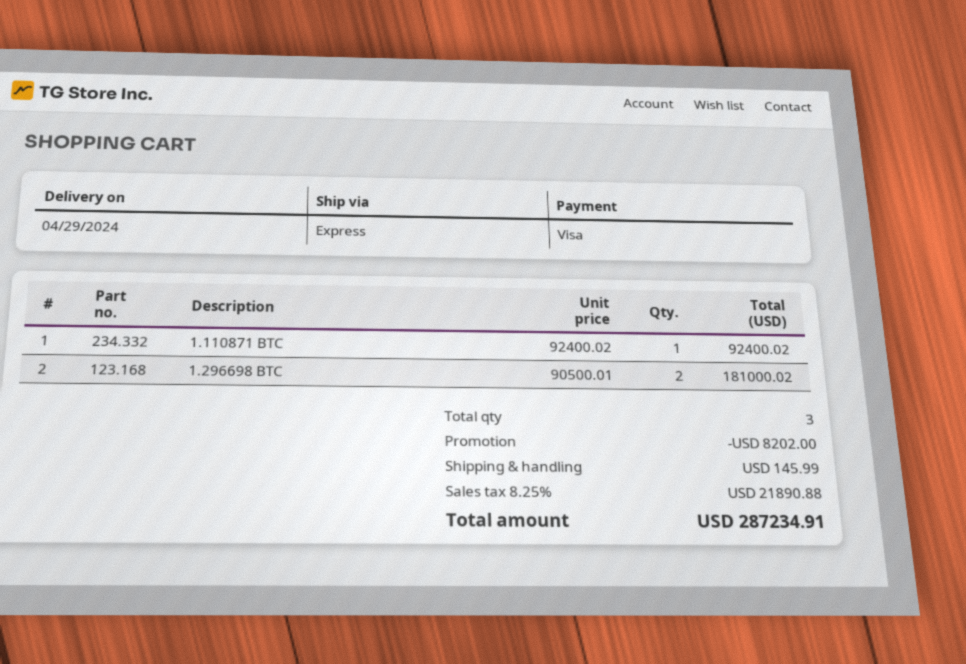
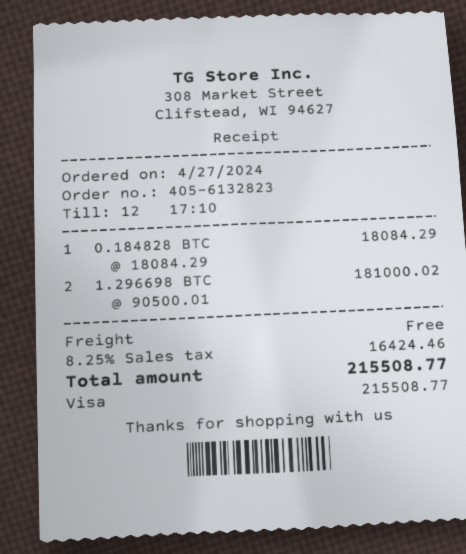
1.110871 BTC: 1 x 92400.02 = 92400.02 -> none
0.184828 BTC: none -> 1 x 18084.29 = 18084.29
discount: 8202.00 -> none
shipping: 145.99 -> 0.00
tax: 8.25% = 21890.88 -> 8.25% = 16424.46
total: 287234.91 -> 215508.77

